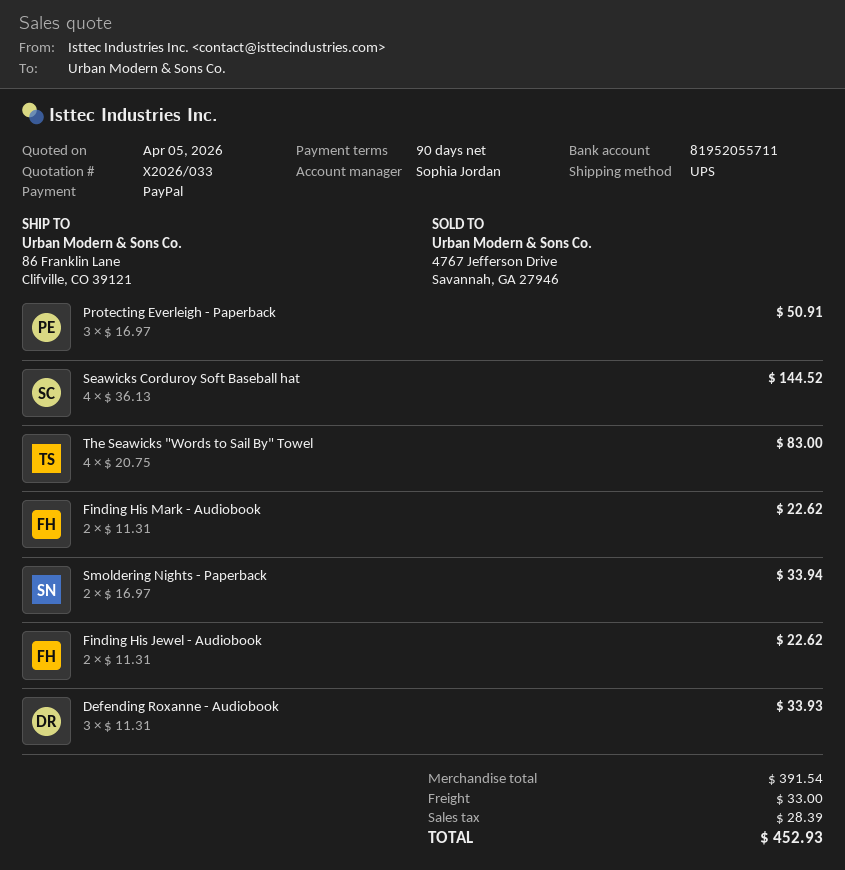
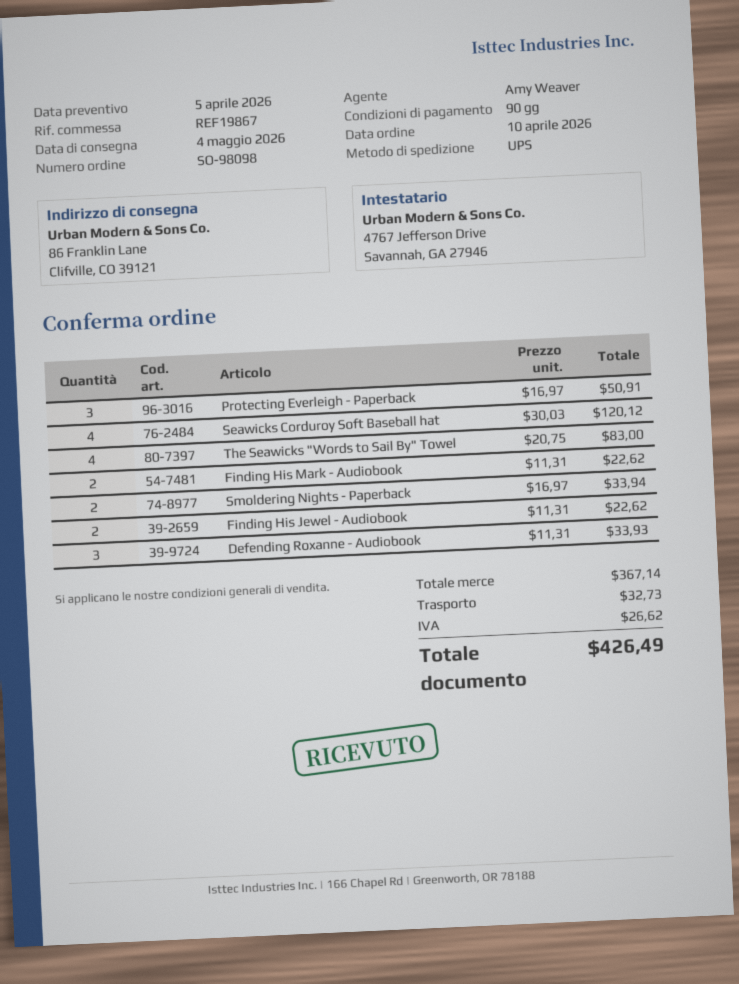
sales rep: Sophia Jordan -> Amy Weaver
Seawicks Corduroy Soft Baseball hat: 4 x 36.13 = 144.52 -> 4 x 30.03 = 120.12
subtotal: 391.54 -> 367.14
shipping: 33.00 -> 32.73
tax: 28.39 -> 26.62
total: 452.93 -> 426.49

